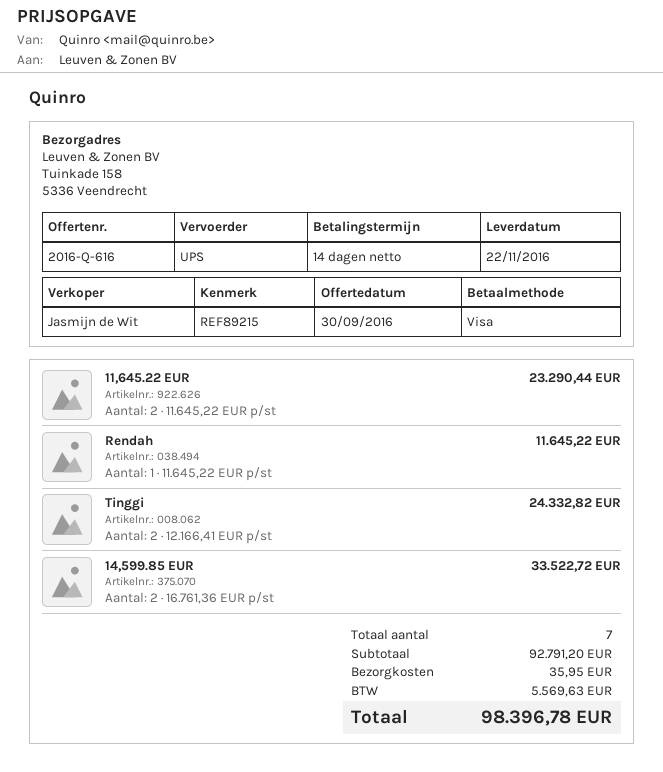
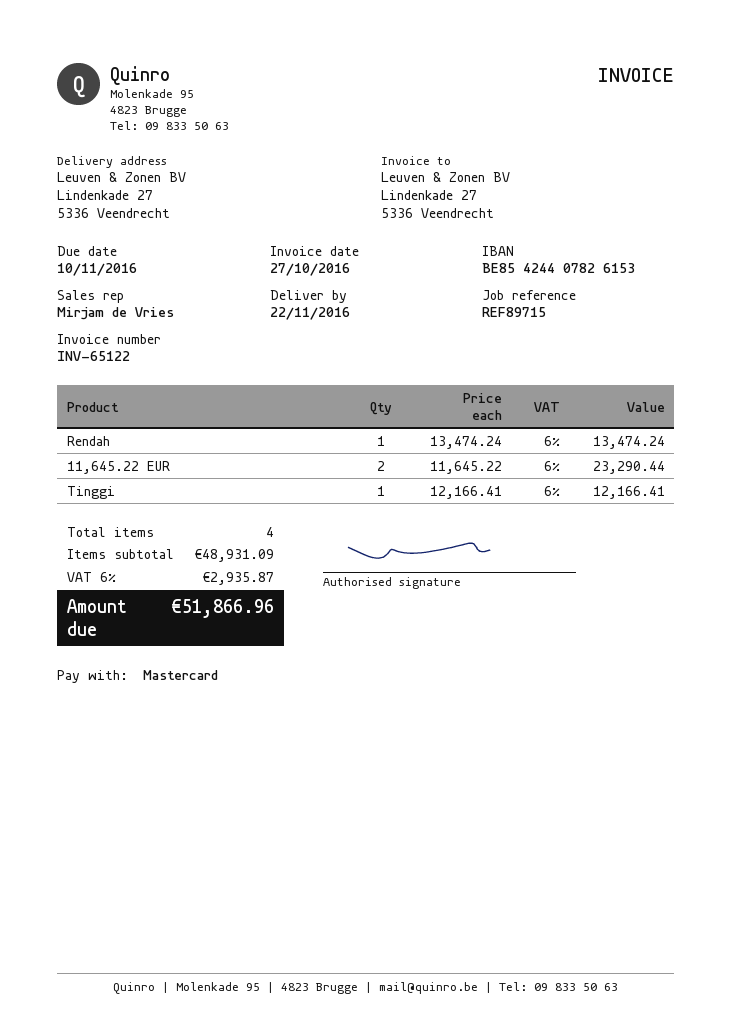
reference: REF89215 -> REF89715
sales rep: Jasmijn de Wit -> Mirjam de Vries
payment method: Visa -> Mastercard
ship to: Tuinkade 158, 5336 Veendrecht -> Lindenkade 27, 5336 Veendrecht
Rendah: 1 x 11645.22 = 11645.22 -> 1 x 13474.24 = 13474.24
Tinggi: 2 x 12166.41 = 24332.82 -> 1 x 12166.41 = 12166.41
14,599.85 EUR: 2 x 16761.36 = 33522.72 -> none
total quantity: 7 -> 4
subtotal: 92791.20 -> 48931.09
shipping: 35.95 -> none
tax: 5569.63 -> 2935.87
total: 98396.78 -> 51866.96

